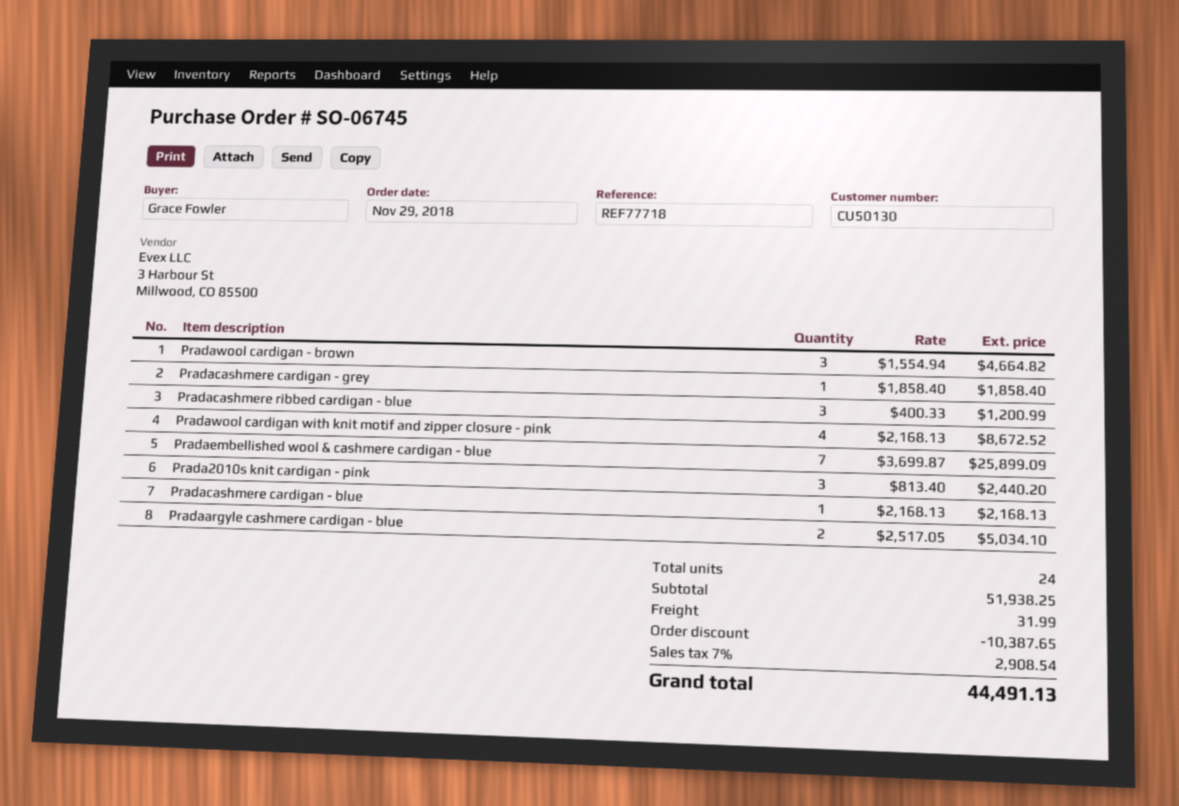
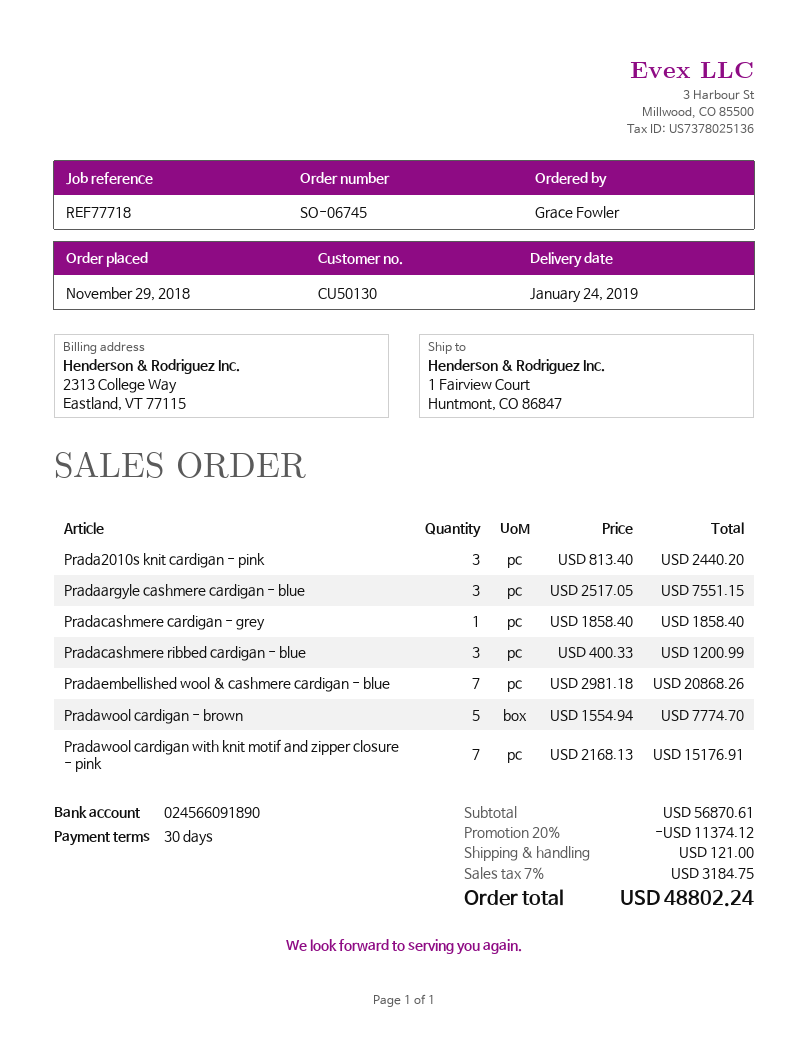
Pradawool cardigan - brown: 3 x 1554.94 = 4664.82 -> 5 x 1554.94 = 7774.70
Pradawool cardigan with knit motif and zipper closure - pink: 4 x 2168.13 = 8672.52 -> 7 x 2168.13 = 15176.91
Pradaembellished wool & cashmere cardigan - blue: 7 x 3699.87 = 25899.09 -> 7 x 2981.18 = 20868.26
Pradacashmere cardigan - blue: 1 x 2168.13 = 2168.13 -> none
Pradaargyle cashmere cardigan - blue: 2 x 2517.05 = 5034.10 -> 3 x 2517.05 = 7551.15
subtotal: 51938.25 -> 56870.61
discount: 10387.65 -> 11374.12
shipping: 31.99 -> 121.00
tax: 7% = 2908.54 -> 7% = 3184.75
total: 44491.13 -> 48802.24

